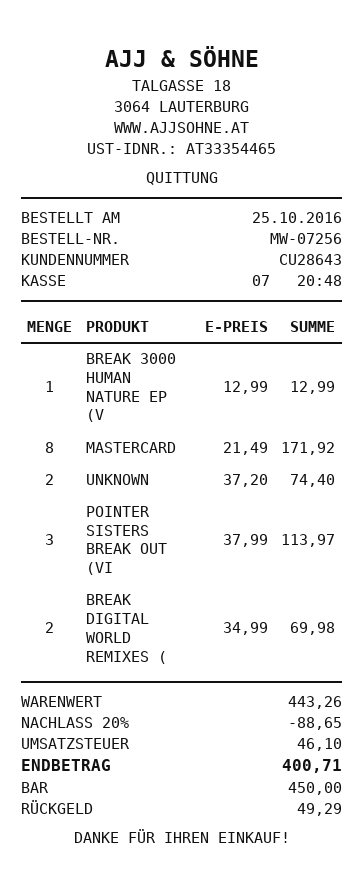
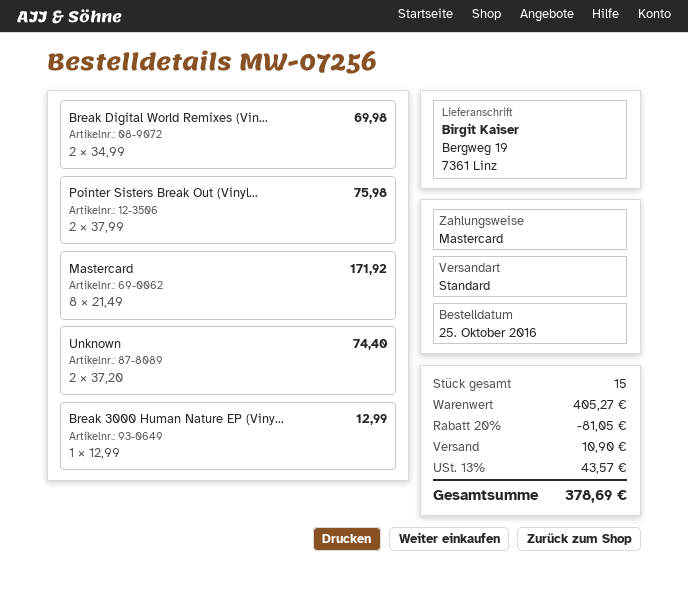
payment method: cash -> Mastercard
POINTER SISTERS BREAK OUT (VI: 3 x 37.99 = 113.97 -> 2 x 37.99 = 75.98
subtotal: 443.26 -> 405.27
discount: 20% = 88.65 -> 20% = 81.05
shipping: none -> 10.90
tax: 46.10 -> 43.57
total: 400.71 -> 378.69

